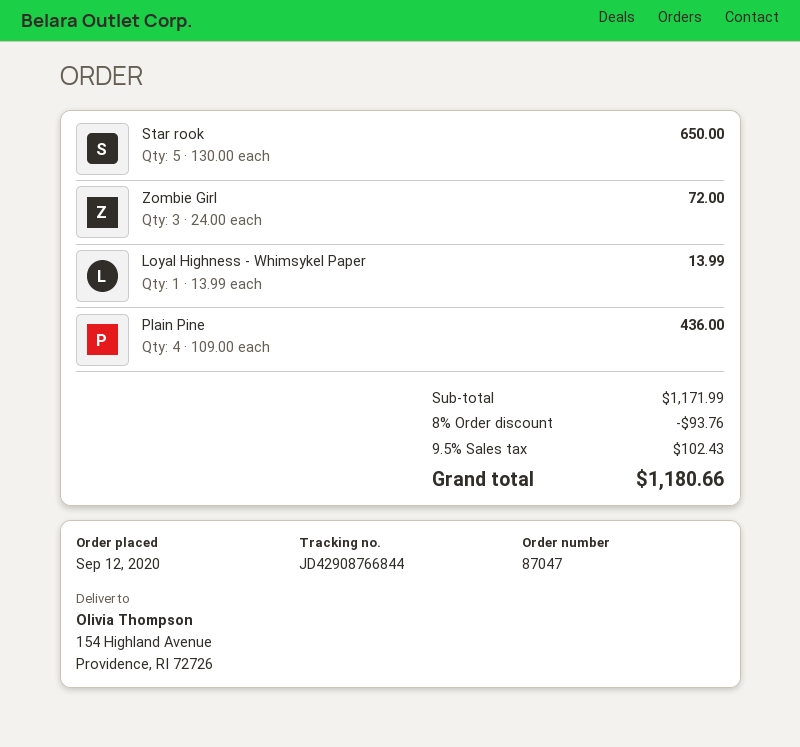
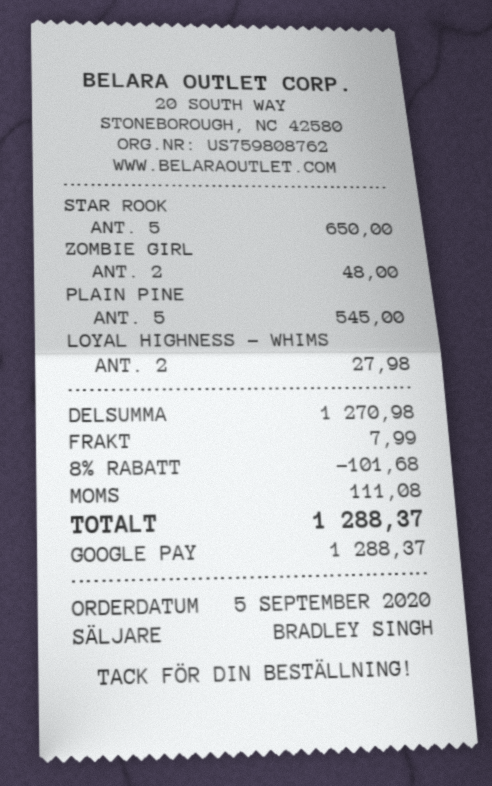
order date: 2020-09-12 -> 2020-09-05
Zombie Girl: 3 for 72.00 -> 2 for 48.00
Loyal Highness - Whimsykel Paper: 1 for 13.99 -> 2 for 27.98
Plain Pine: 4 for 436.00 -> 5 for 545.00
subtotal: 1171.99 -> 1270.98
discount: 8% = 93.76 -> 8% = 101.68
shipping: none -> 7.99
tax: 102.43 -> 111.08
total: 1180.66 -> 1288.37

